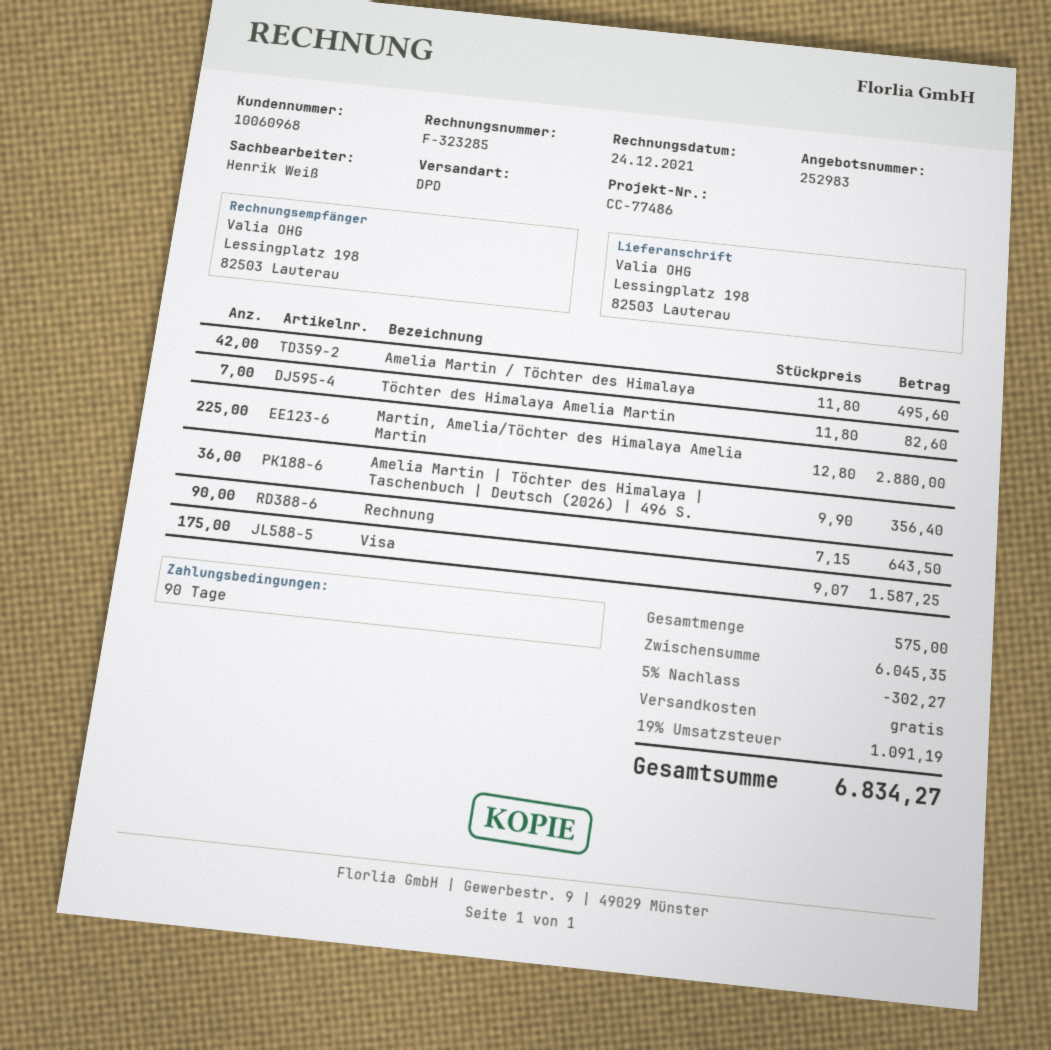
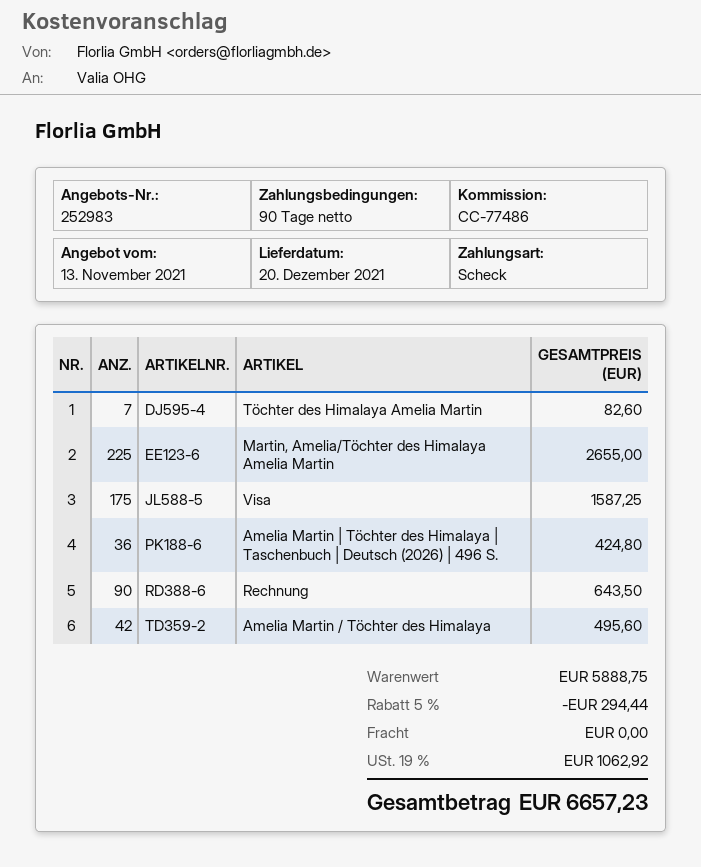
Martin, Amelia/Töchter des Himalaya Amelia Martin: 225 for 2880.00 -> 225 for 2655.00
Amelia Martin | Töchter des Himalaya | Taschenbuch | Deutsch (2026) | 496 S.: 36 for 356.40 -> 36 for 424.80
subtotal: 6045.35 -> 5888.75
discount: 5% = 302.27 -> 5% = 294.44
tax: 19% = 1091.19 -> 19% = 1062.92
total: 6834.27 -> 6657.23

